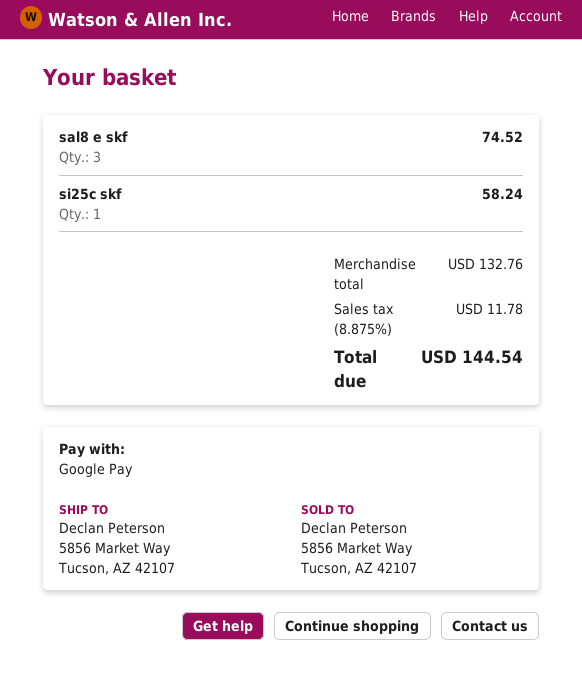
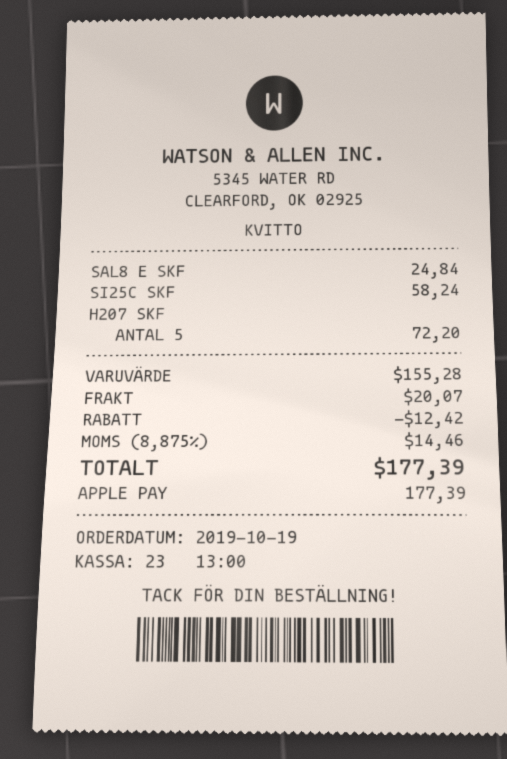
payment method: Google Pay -> Apple Pay
sal8 e skf: 3 for 74.52 -> 1 for 24.84
H207 SKF: none -> 5 for 72.20
subtotal: 132.76 -> 155.28
discount: none -> 12.42
shipping: none -> 20.07
tax: 8.875% = 11.78 -> 8.875% = 14.46
total: 144.54 -> 177.39

